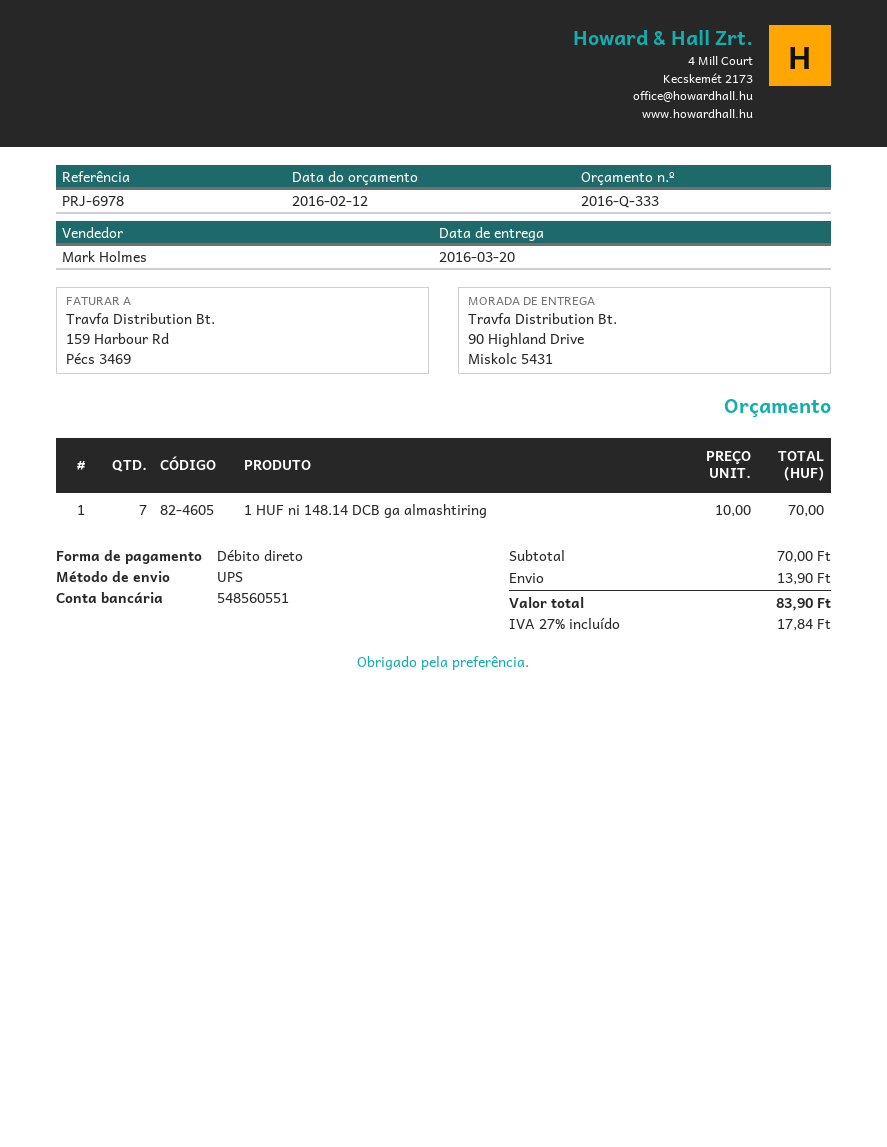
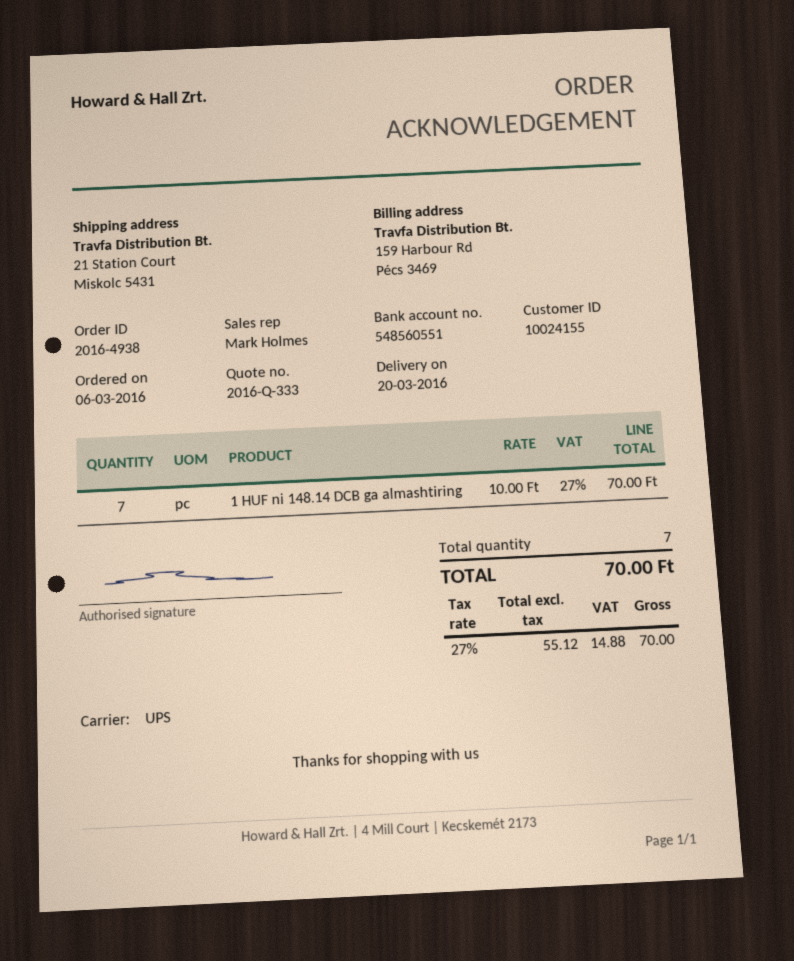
ship to: 90 Highland Drive, Miskolc 5431 -> 21 Station Court, Miskolc 5431
shipping: 13.90 -> none
tax: 27% = 17.84 -> 27% = 14.88
total: 83.90 -> 70.00

